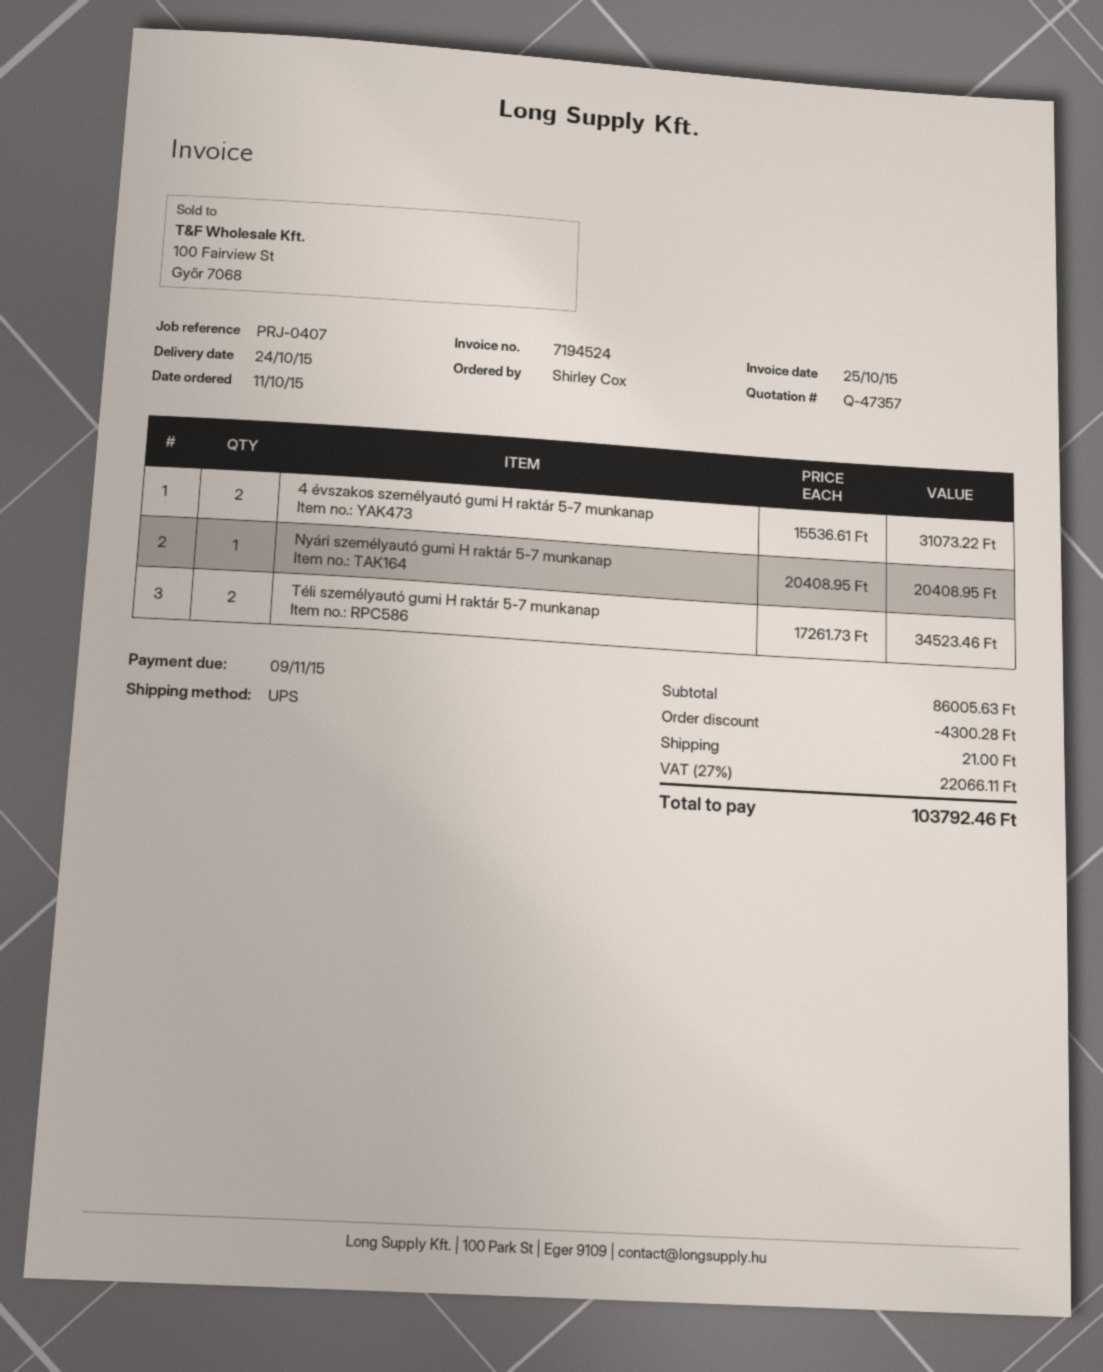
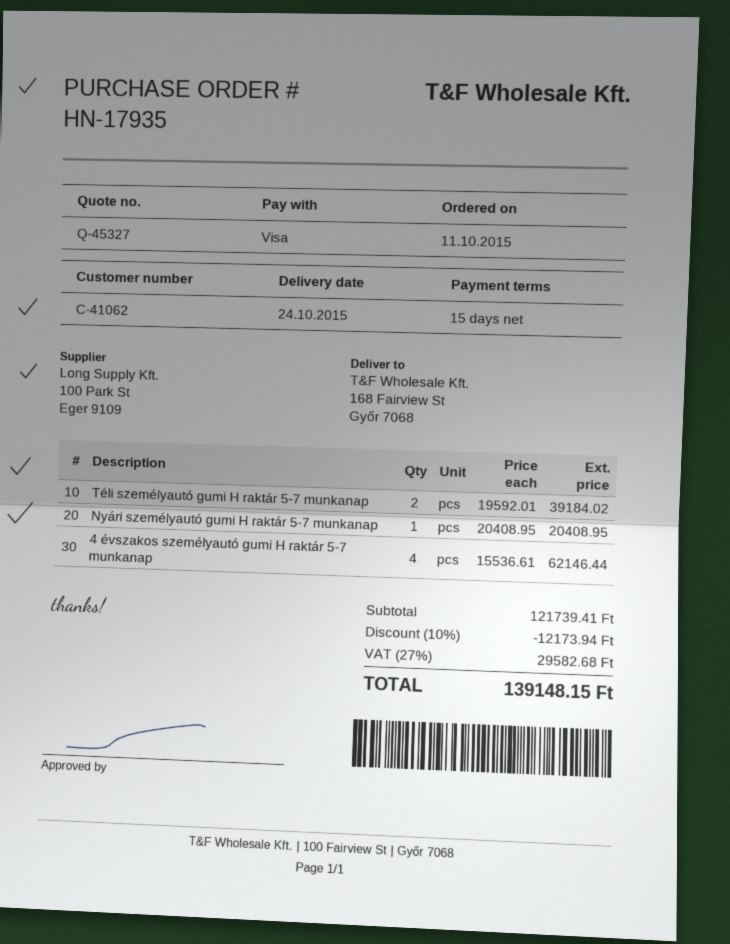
quote number: Q-47357 -> Q-45327
4 évszakos személyautó gumi H raktár 5-7 munkanap: 2 x 15536.61 = 31073.22 -> 4 x 15536.61 = 62146.44
Téli személyautó gumi H raktár 5-7 munkanap: 2 x 17261.73 = 34523.46 -> 2 x 19592.01 = 39184.02
subtotal: 86005.63 -> 121739.41
discount: 4300.28 -> 12173.94
shipping: 21.00 -> none
tax: 27% = 22066.11 -> 27% = 29582.68
total: 103792.46 -> 139148.15

